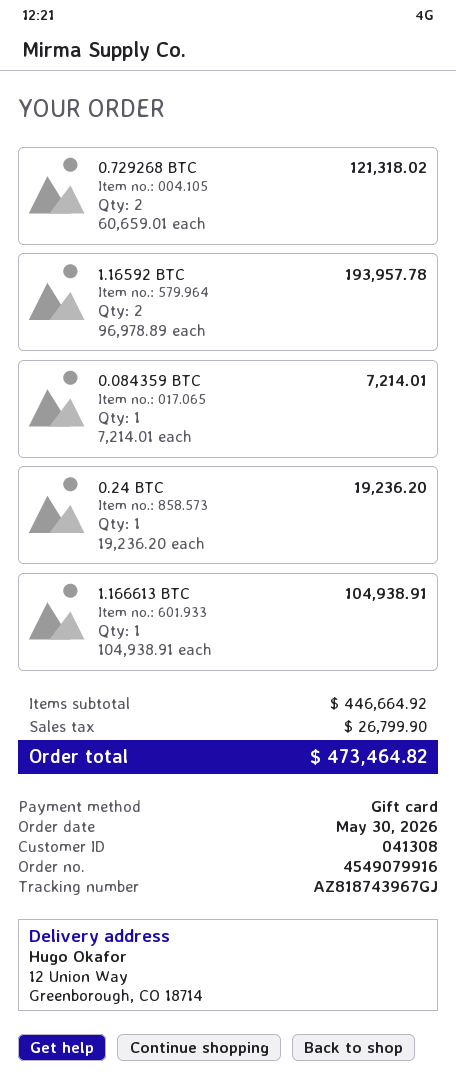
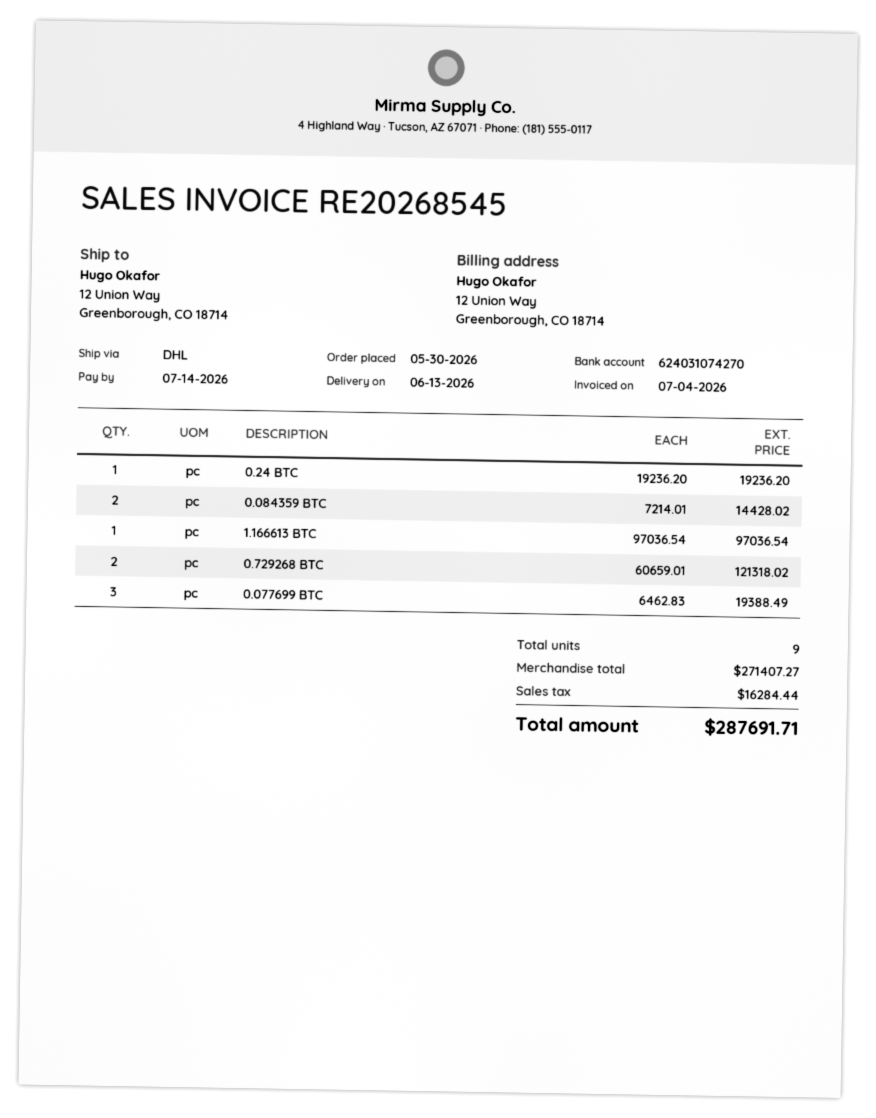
1.16592 BTC: 2 x 96978.89 = 193957.78 -> none
0.084359 BTC: 1 x 7214.01 = 7214.01 -> 2 x 7214.01 = 14428.02
1.166613 BTC: 1 x 104938.91 = 104938.91 -> 1 x 97036.54 = 97036.54
0.077699 BTC: none -> 3 x 6462.83 = 19388.49
subtotal: 446664.92 -> 271407.27
tax: 26799.90 -> 16284.44
total: 473464.82 -> 287691.71

